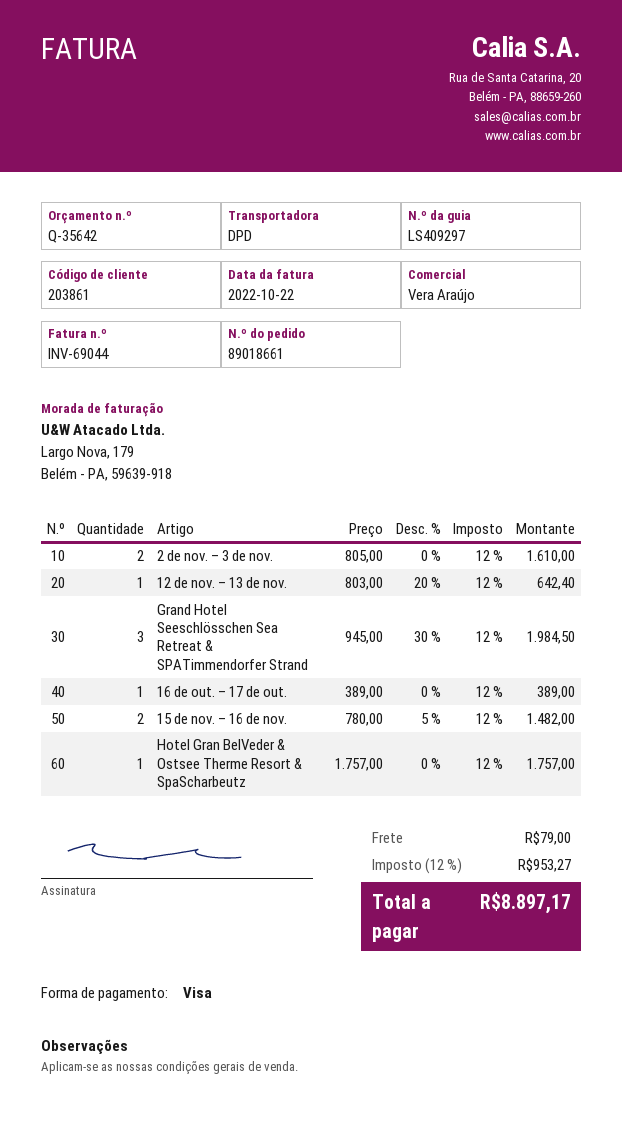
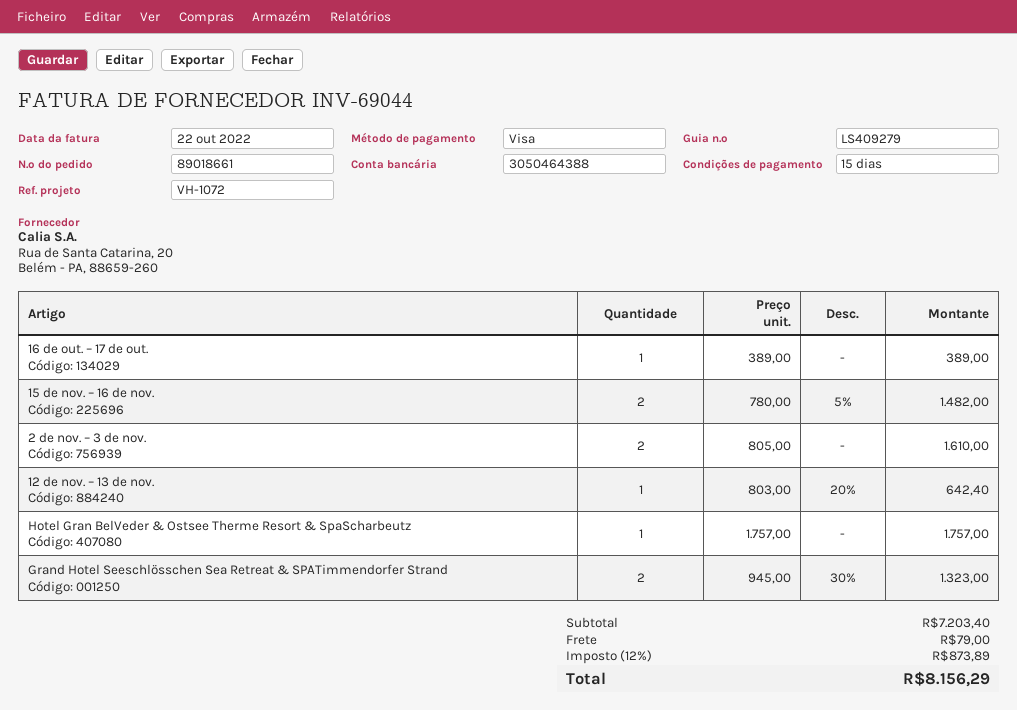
delivery note number: LS409297 -> LS409279
Grand Hotel Seeschlösschen Sea Retreat & SPATimmendorfer Strand: 3 x 945.00 - 30% = 1984.50 -> 2 x 945.00 - 30% = 1323.00
tax: 12% = 953.27 -> 12% = 873.89
total: 8897.17 -> 8156.29

